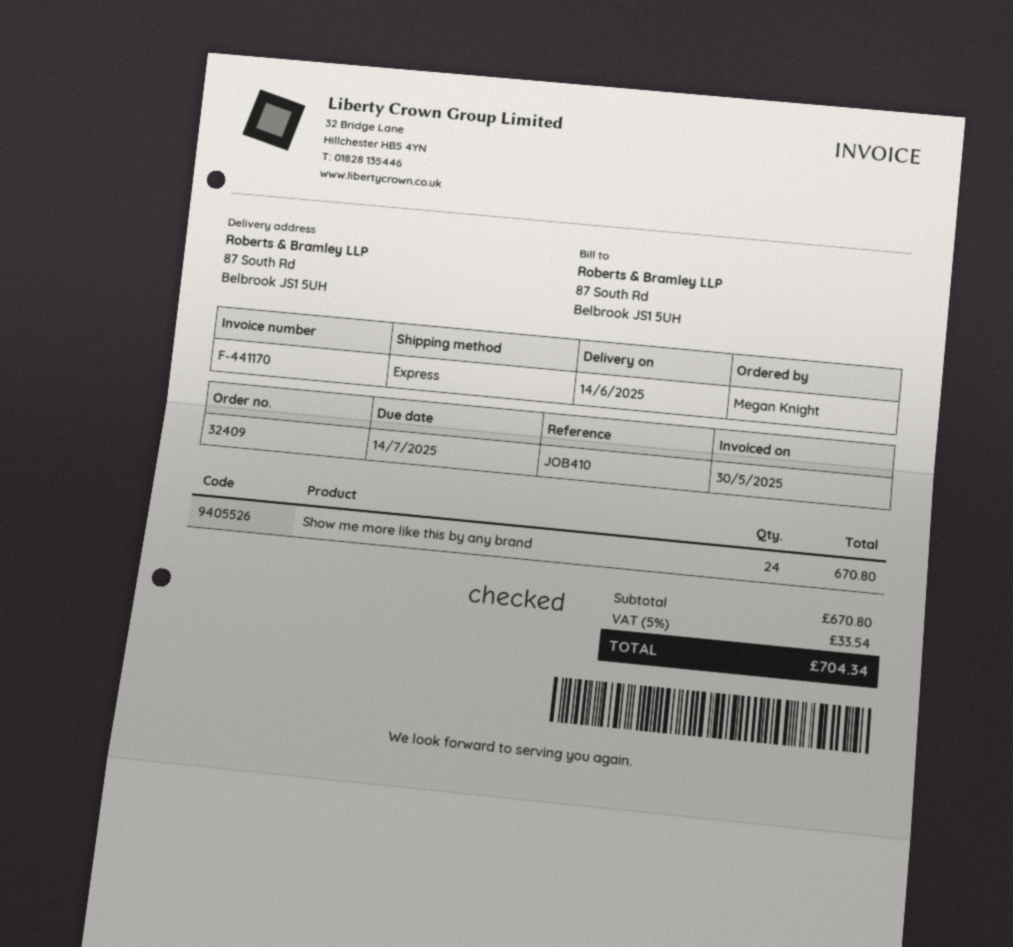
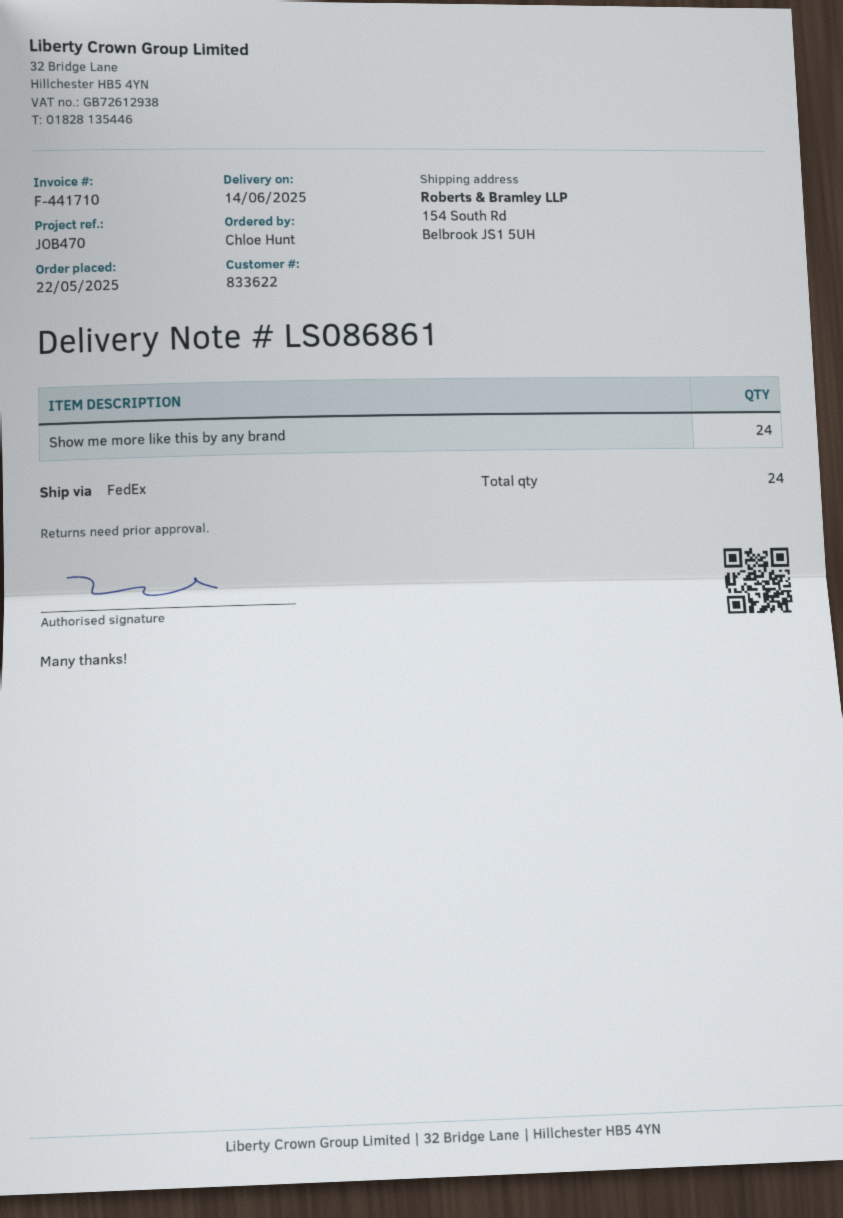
invoice number: F-441170 -> F-441710
reference: JOB410 -> JOB470
ordered by: Megan Knight -> Chloe Hunt
shipping method: express -> FedEx
ship to: 87 South Rd, Belbrook JS1 5UH -> 154 South Rd, Belbrook JS1 5UH

